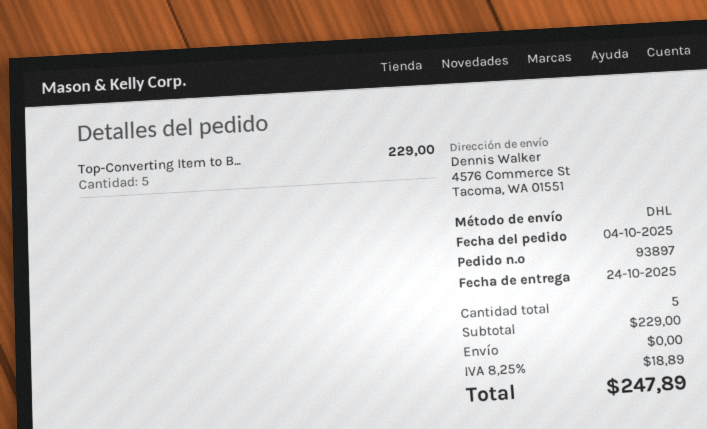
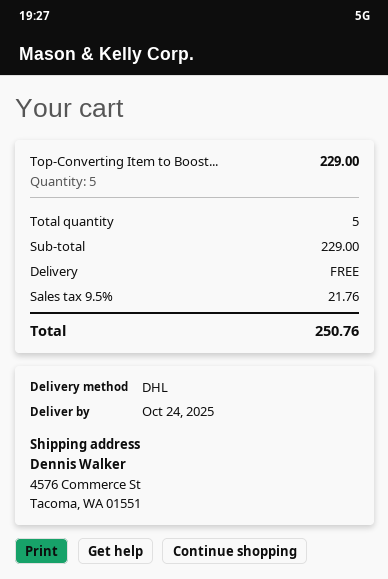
tax: 8.25% = 18.89 -> 9.5% = 21.76
total: 247.89 -> 250.76

